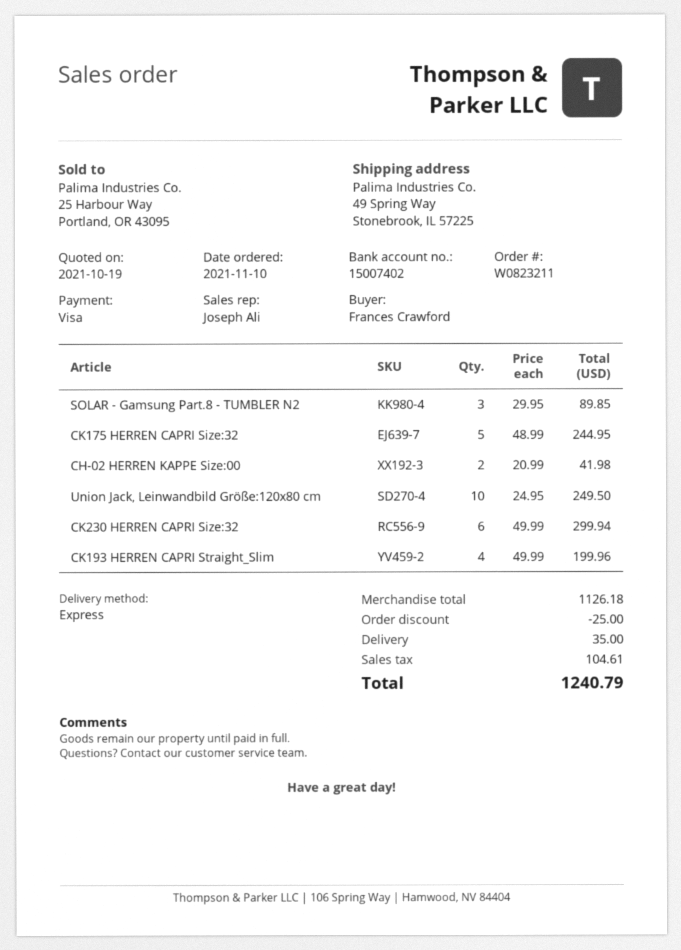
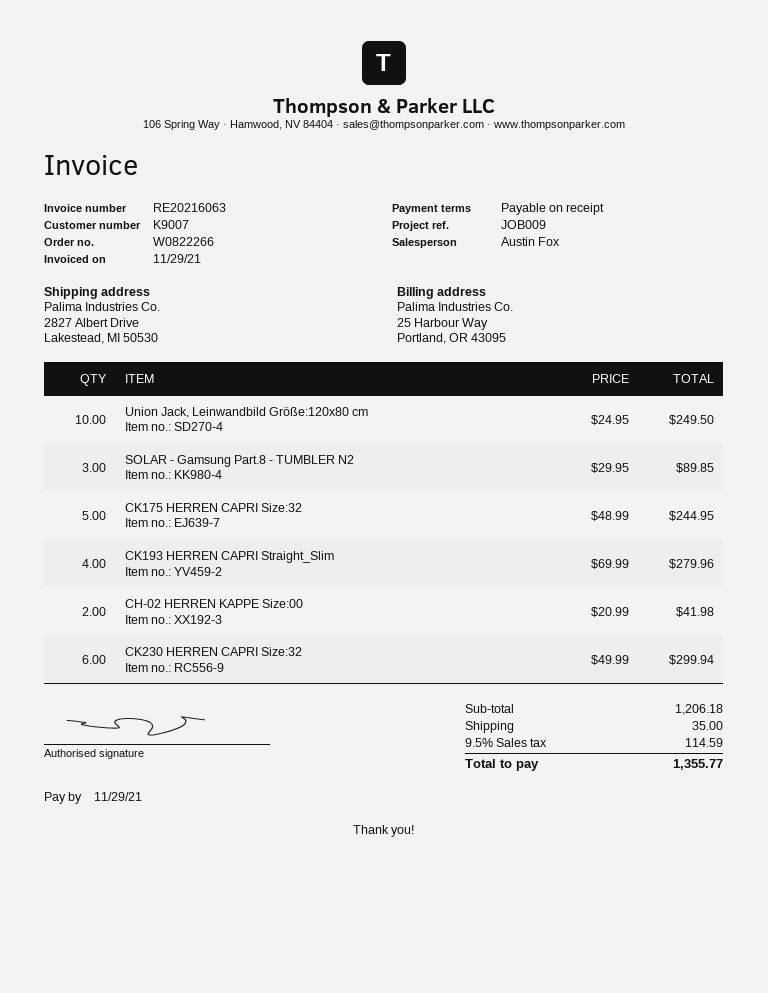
order number: W0823211 -> W0822266
sales rep: Joseph Ali -> Austin Fox
ship to: 49 Spring Way, Stonebrook, IL 57225 -> 2827 Albert Drive, Lakestead, MI 50530
CK193 HERREN CAPRI Straight_Slim: 4 x 49.99 = 199.96 -> 4 x 69.99 = 279.96
subtotal: 1126.18 -> 1206.18
discount: 25.00 -> none
tax: 104.61 -> 114.59
total: 1240.79 -> 1355.77

